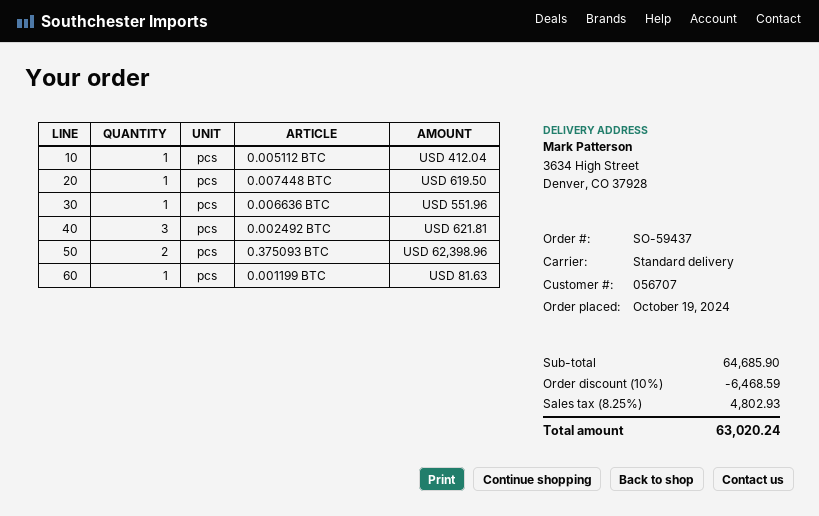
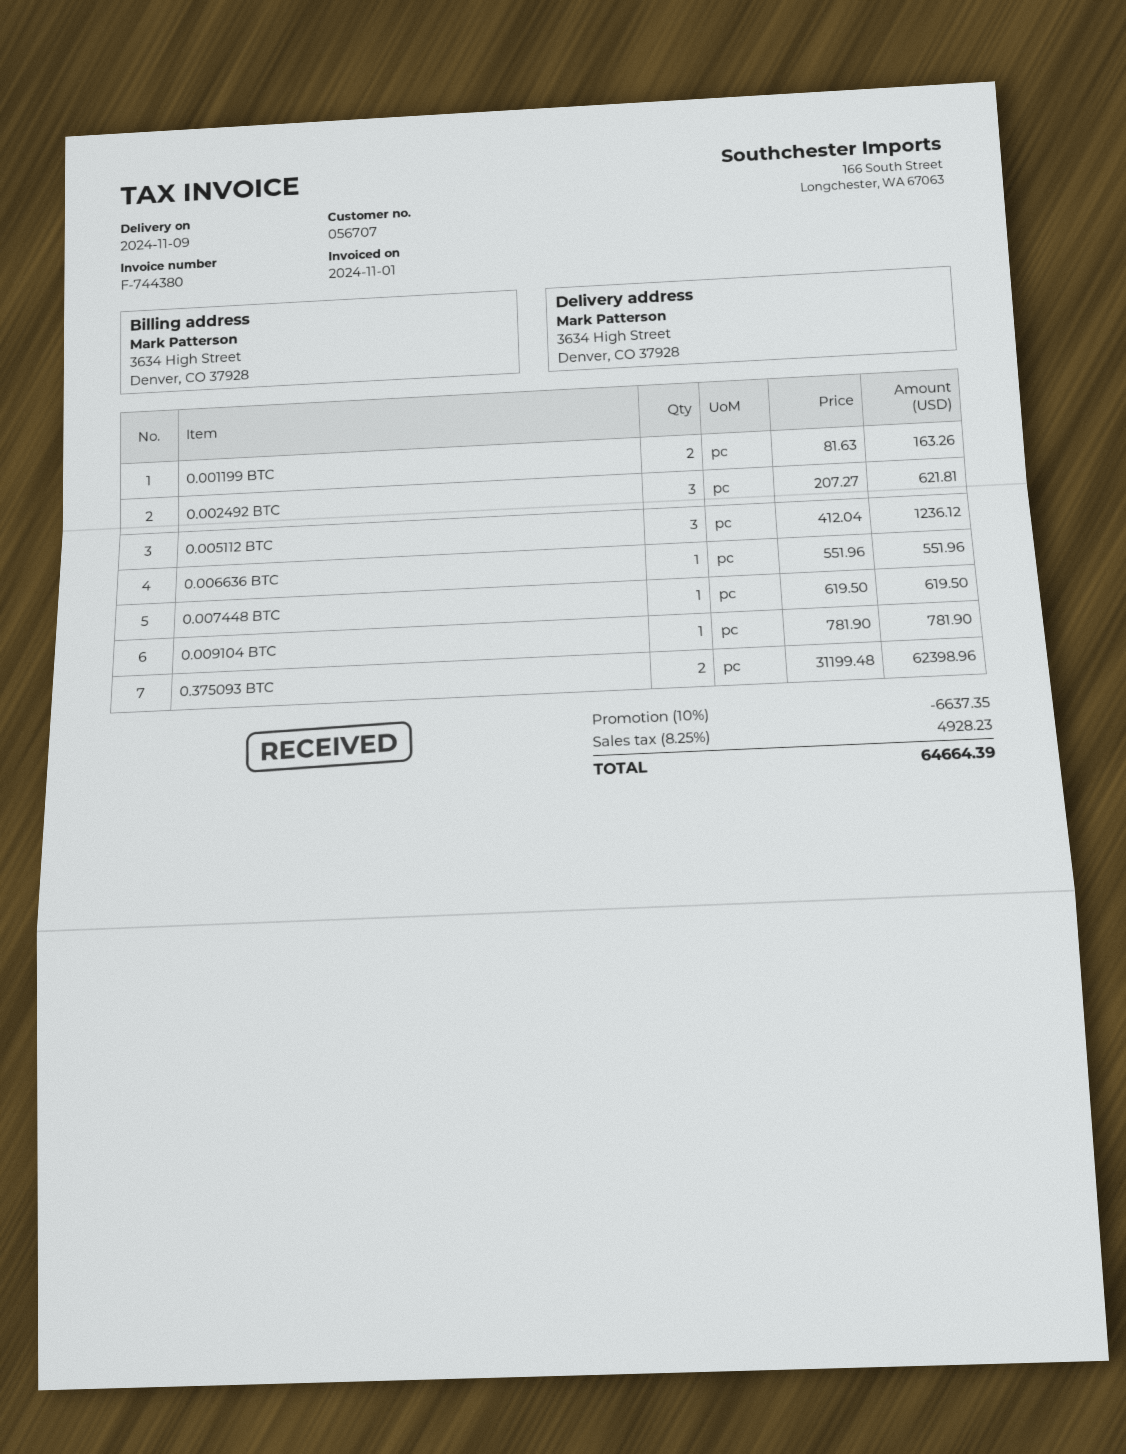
0.005112 BTC: 1 for 412.04 -> 3 for 1236.12
0.001199 BTC: 1 for 81.63 -> 2 for 163.26
0.009104 BTC: none -> 1 for 781.90
discount: 10% = 6468.59 -> 10% = 6637.35
tax: 8.25% = 4802.93 -> 8.25% = 4928.23
total: 63020.24 -> 64664.39

